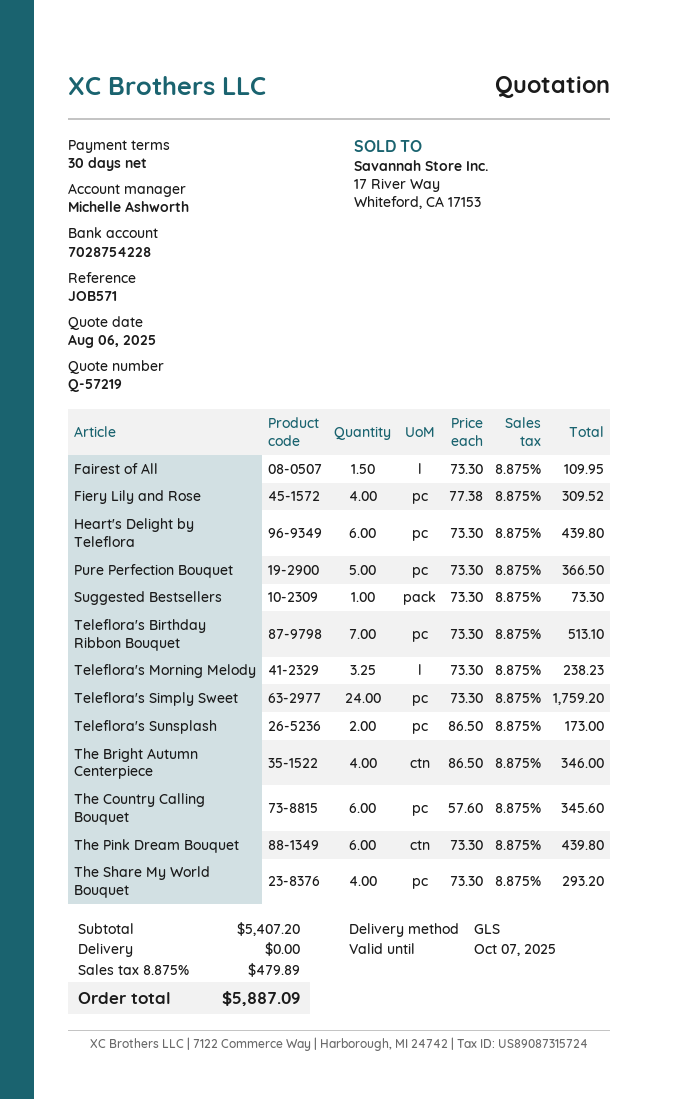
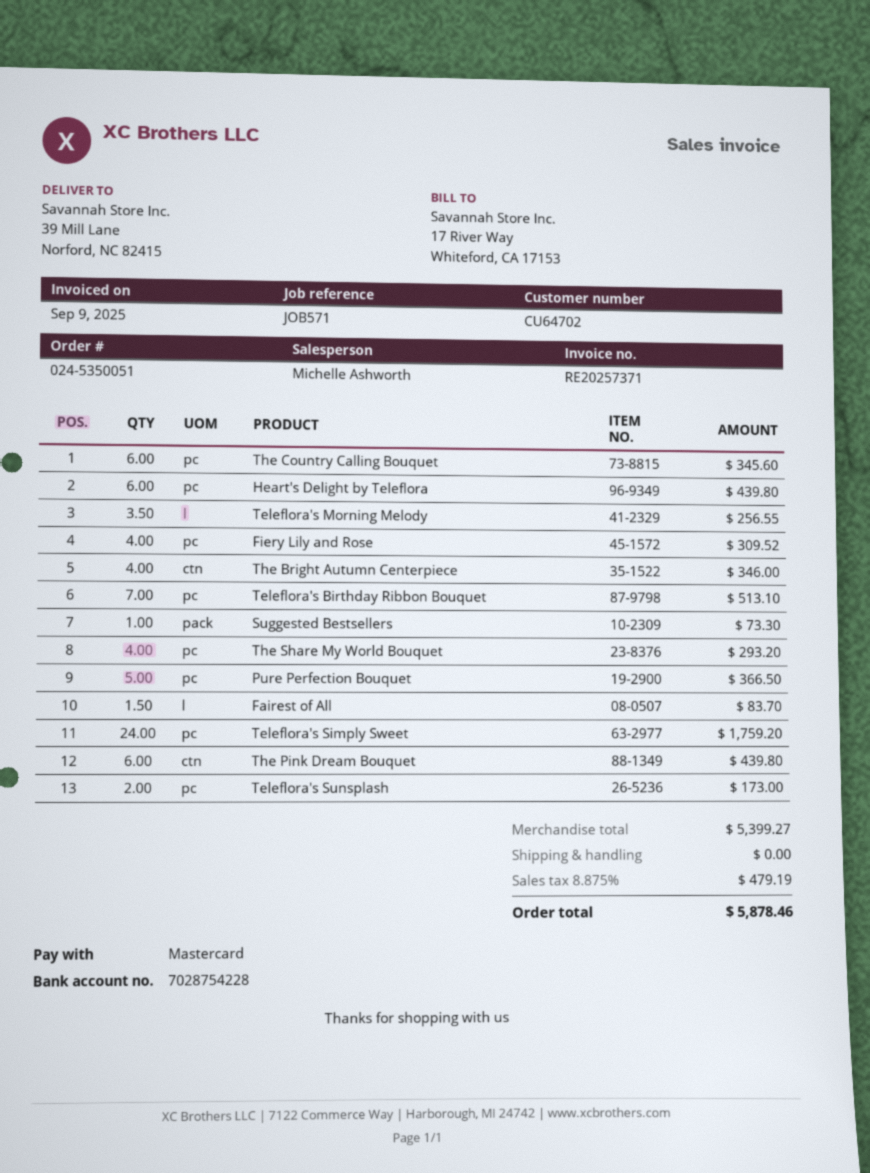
Fairest of All: 1.5 for 109.95 -> 1.5 for 83.70
Teleflora's Morning Melody: 3.25 for 238.23 -> 3.5 for 256.55
subtotal: 5407.20 -> 5399.27
tax: 8.875% = 479.89 -> 8.875% = 479.19
total: 5887.09 -> 5878.46

